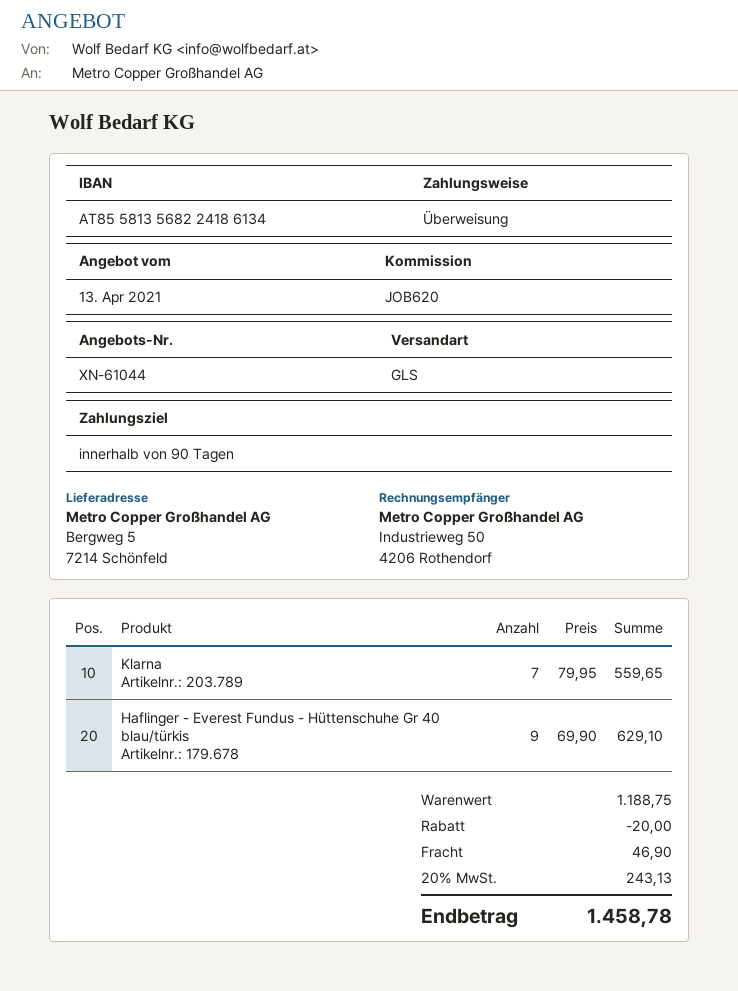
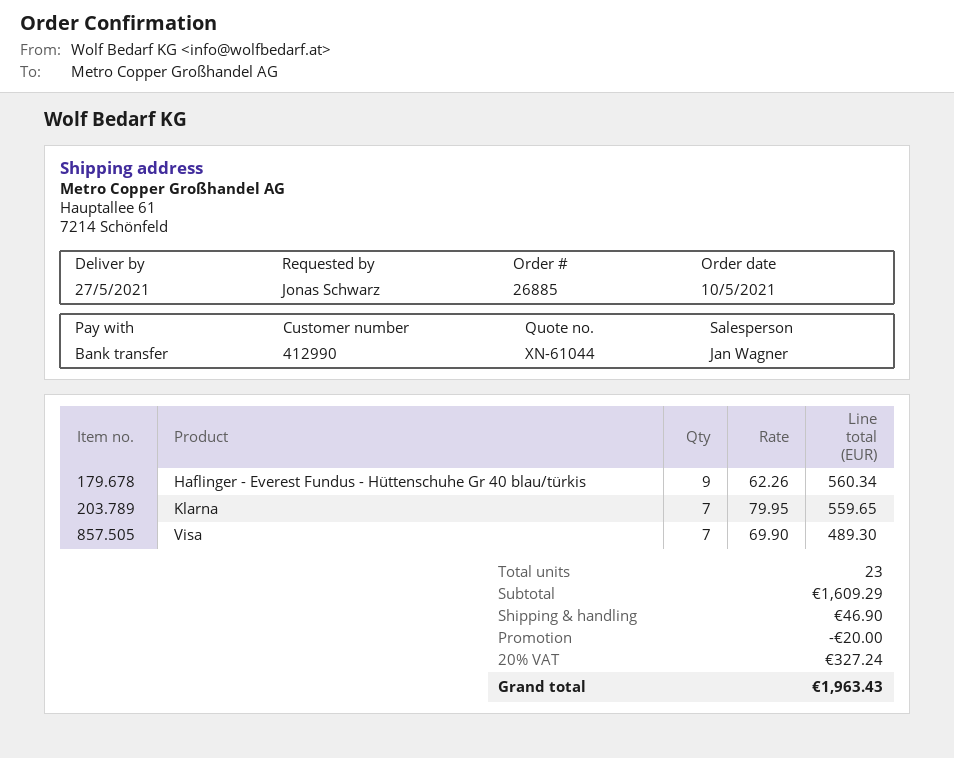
ship to: Bergweg 5, 7214 Schönfeld -> Hauptallee 61, 7214 Schönfeld
Haflinger - Everest Fundus - Hüttenschuhe Gr 40 blau/türkis: 9 x 69.90 = 629.10 -> 9 x 62.26 = 560.34
Visa: none -> 7 x 69.90 = 489.30
subtotal: 1188.75 -> 1609.29
tax: 20% = 243.13 -> 20% = 327.24
total: 1458.78 -> 1963.43

